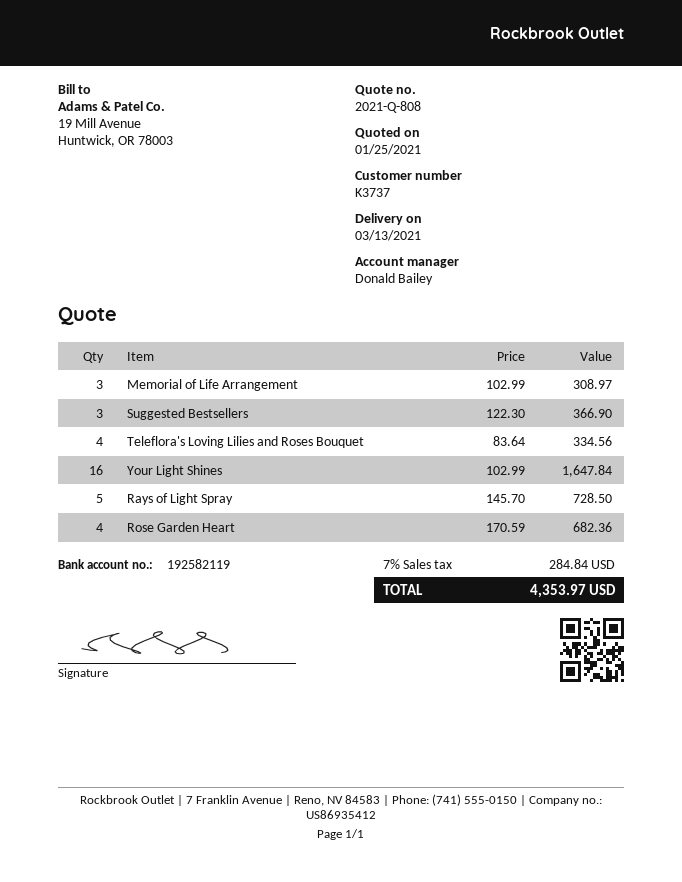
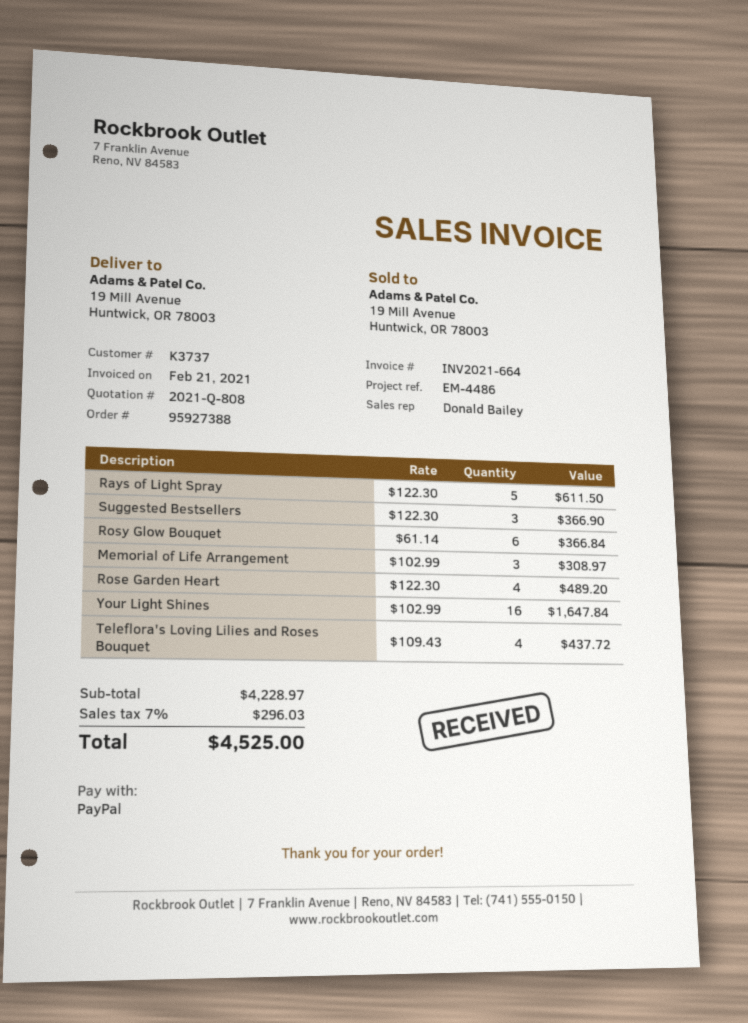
Teleflora's Loving Lilies and Roses Bouquet: 4 x 83.64 = 334.56 -> 4 x 109.43 = 437.72
Rays of Light Spray: 5 x 145.70 = 728.50 -> 5 x 122.30 = 611.50
Rose Garden Heart: 4 x 170.59 = 682.36 -> 4 x 122.30 = 489.20
Rosy Glow Bouquet: none -> 6 x 61.14 = 366.84
tax: 7% = 284.84 -> 7% = 296.03
total: 4353.97 -> 4525.00

